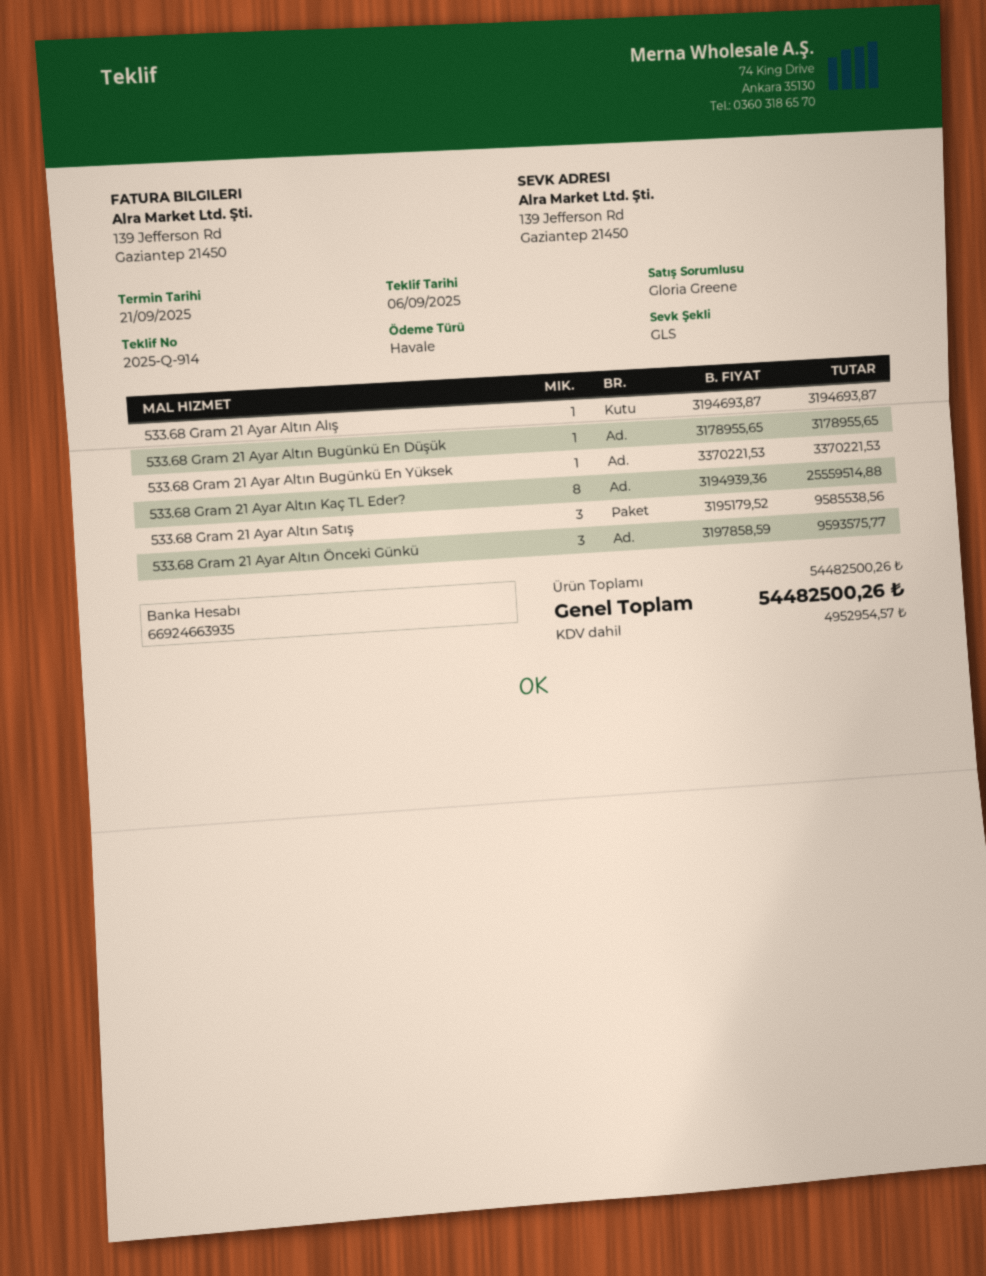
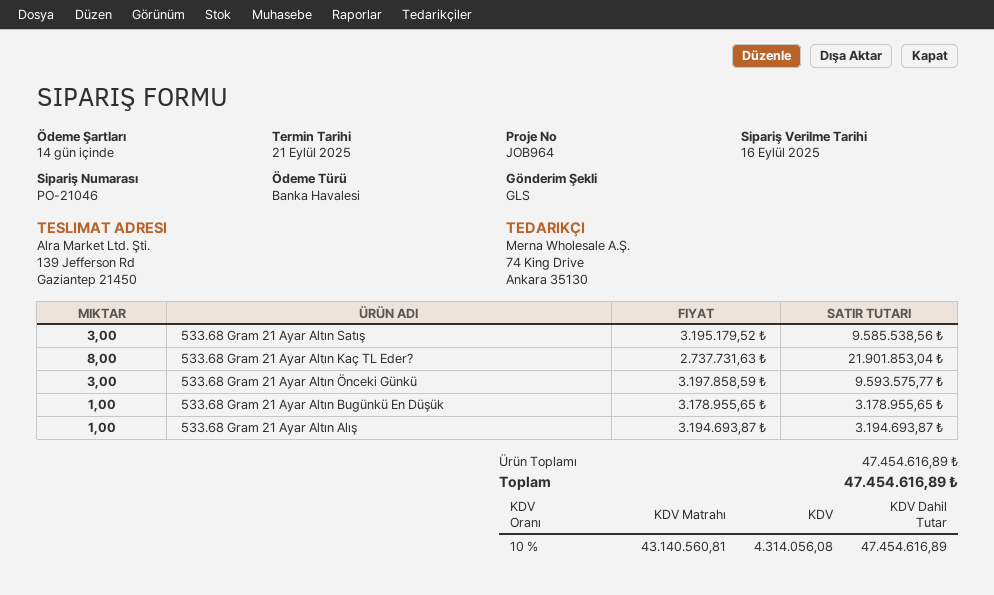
533.68 Gram 21 Ayar Altın Bugünkü En Yüksek: 1 x 3370221.53 = 3370221.53 -> none
533.68 Gram 21 Ayar Altın Kaç TL Eder?: 8 x 3194939.36 = 25559514.88 -> 8 x 2737731.63 = 21901853.04
subtotal: 54482500.26 -> 47454616.89
tax: 4952954.57 -> 4314056.08
total: 54482500.26 -> 47454616.89

